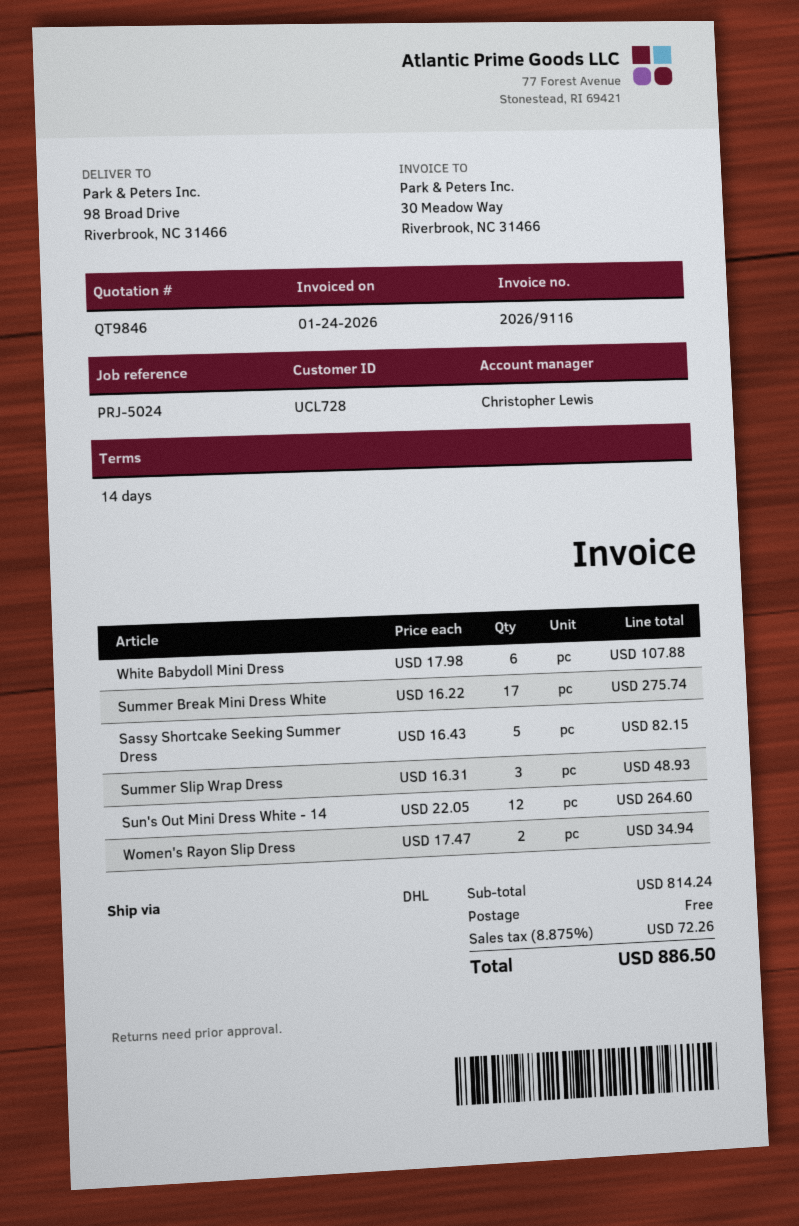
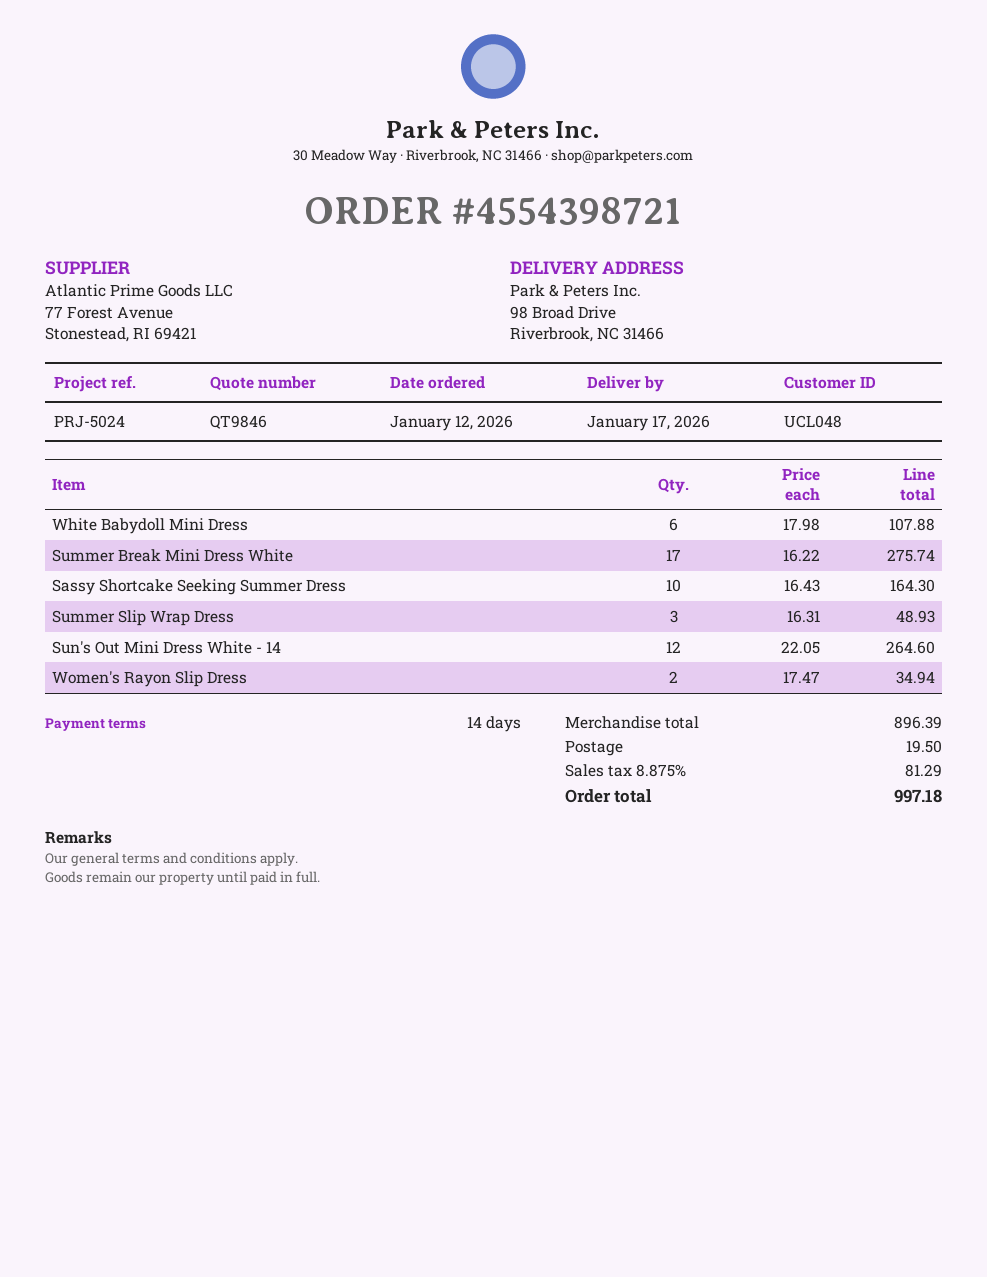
customer number: UCL728 -> UCL048
Sassy Shortcake Seeking Summer Dress: 5 x 16.43 = 82.15 -> 10 x 16.43 = 164.30
subtotal: 814.24 -> 896.39
shipping: 0.00 -> 19.50
tax: 8.875% = 72.26 -> 8.875% = 81.29
total: 886.50 -> 997.18

